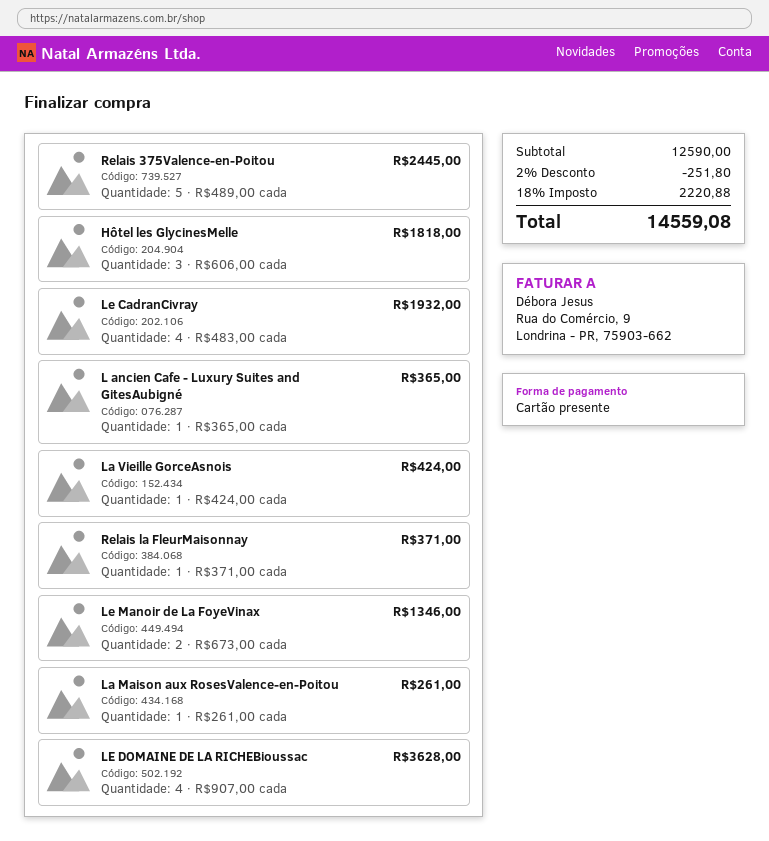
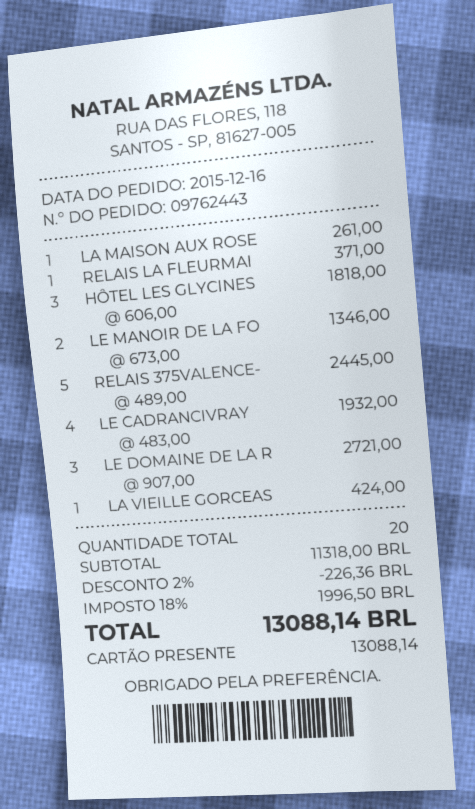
L ancien Cafe - Luxury Suites and GitesAubigné: 1 x 365.00 = 365.00 -> none
LE DOMAINE DE LA RICHEBioussac: 4 x 907.00 = 3628.00 -> 3 x 907.00 = 2721.00
subtotal: 12590.00 -> 11318.00
discount: 2% = 251.80 -> 2% = 226.36
tax: 18% = 2220.88 -> 18% = 1996.50
total: 14559.08 -> 13088.14

